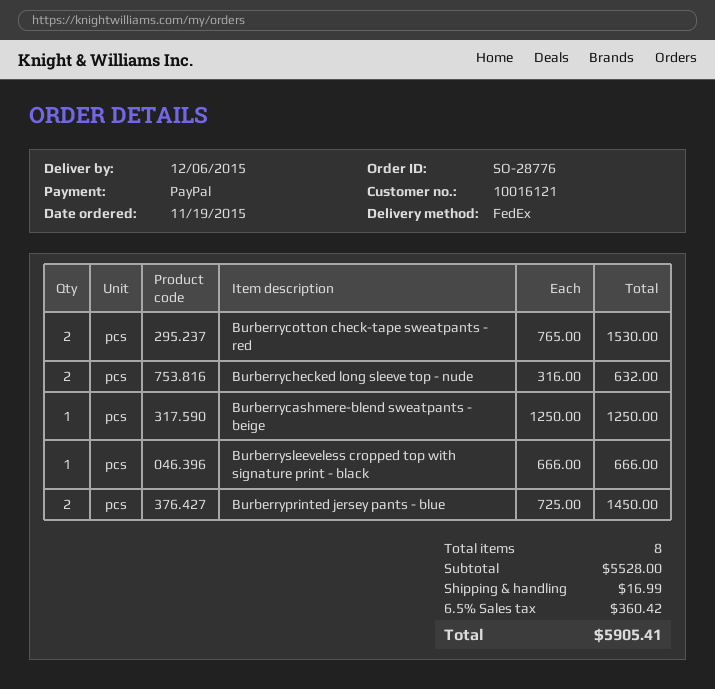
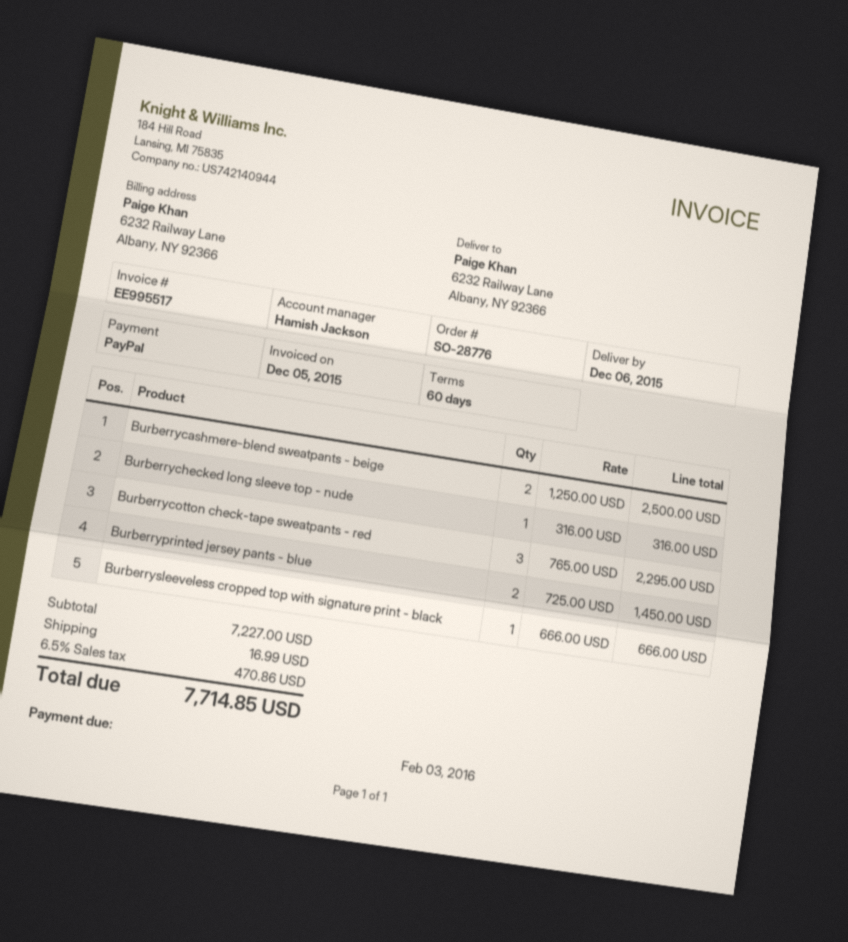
Burberrycotton check-tape sweatpants - red: 2 x 765.00 = 1530.00 -> 3 x 765.00 = 2295.00
Burberrychecked long sleeve top - nude: 2 x 316.00 = 632.00 -> 1 x 316.00 = 316.00
Burberrycashmere-blend sweatpants - beige: 1 x 1250.00 = 1250.00 -> 2 x 1250.00 = 2500.00
subtotal: 5528.00 -> 7227.00
tax: 6.5% = 360.42 -> 6.5% = 470.86
total: 5905.41 -> 7714.85

